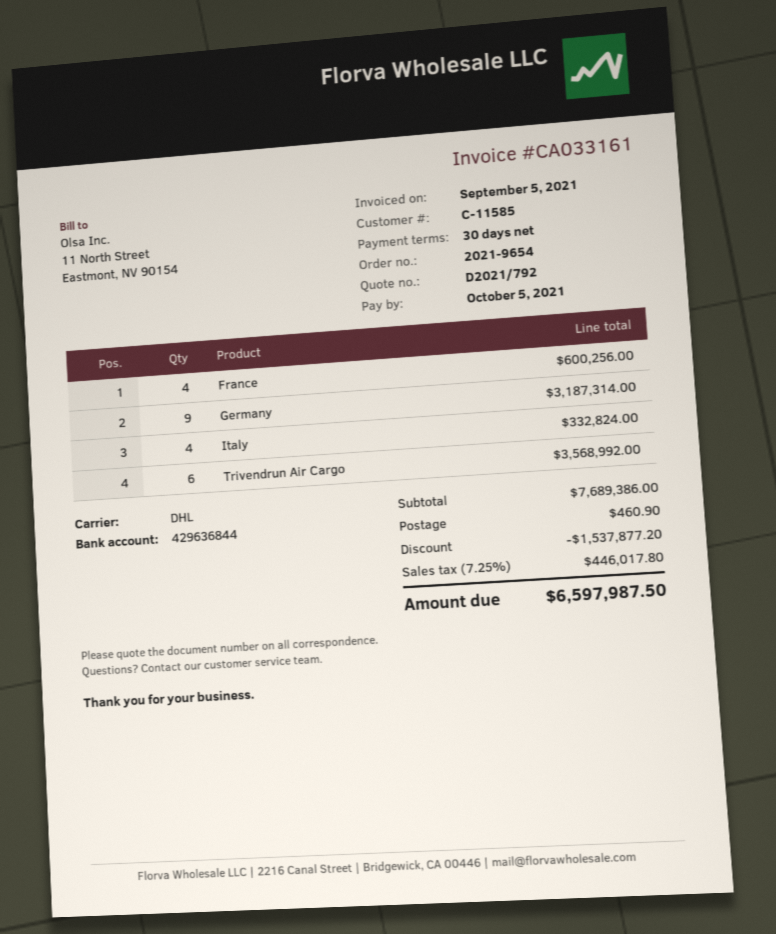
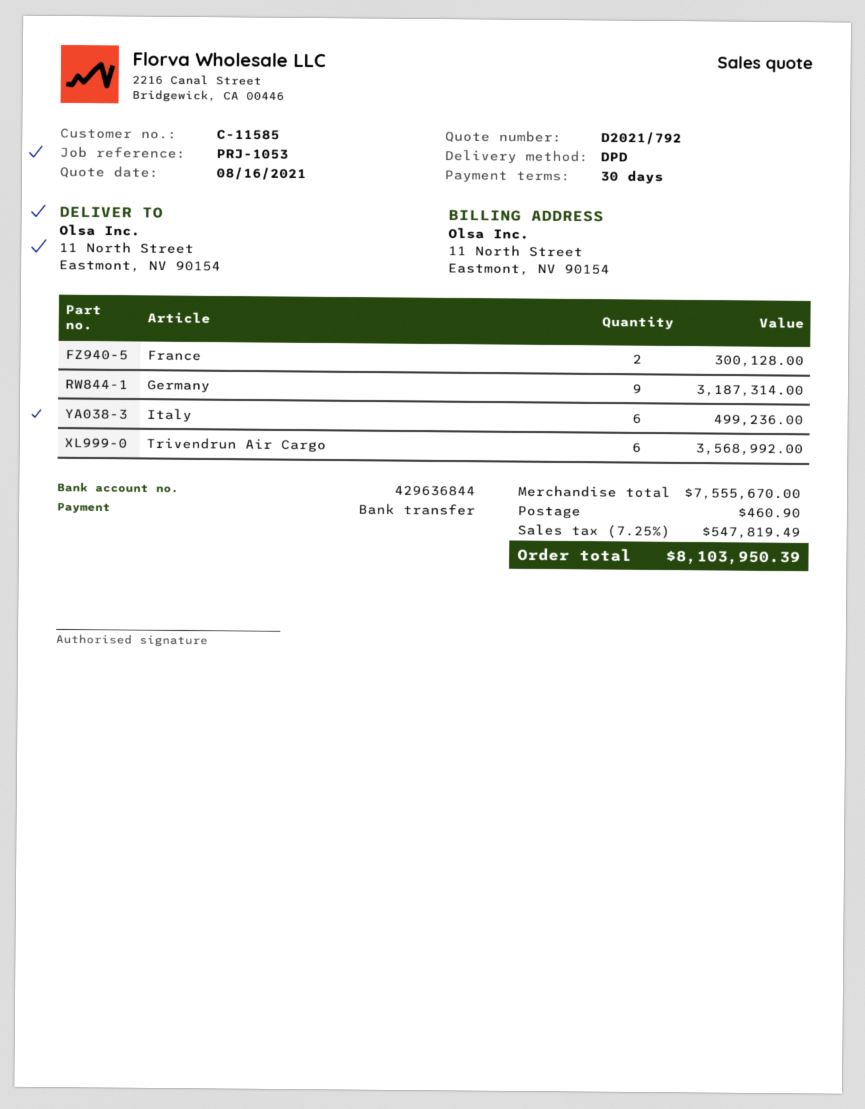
shipping method: DHL -> DPD
France: 4 for 600256.00 -> 2 for 300128.00
Italy: 4 for 332824.00 -> 6 for 499236.00
subtotal: 7689386.00 -> 7555670.00
discount: 1537877.20 -> none
tax: 7.25% = 446017.80 -> 7.25% = 547819.49
total: 6597987.50 -> 8103950.39

